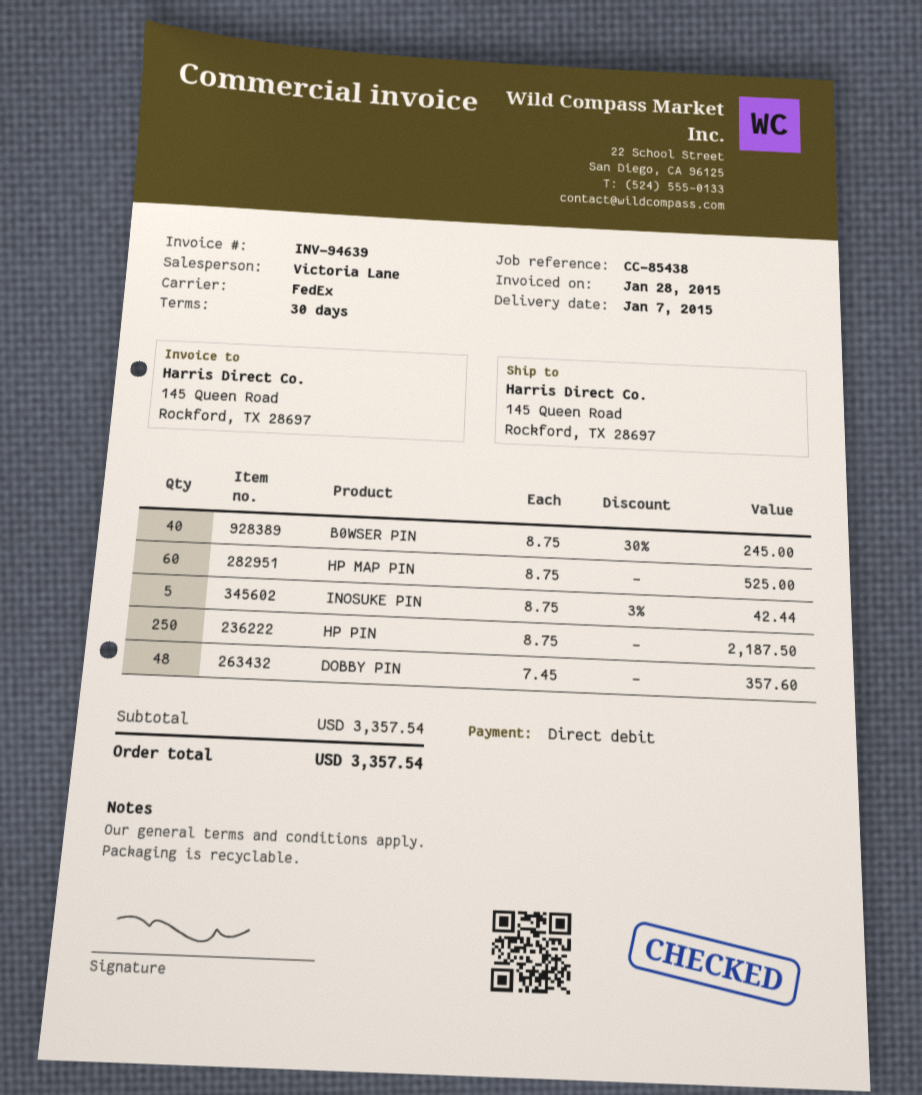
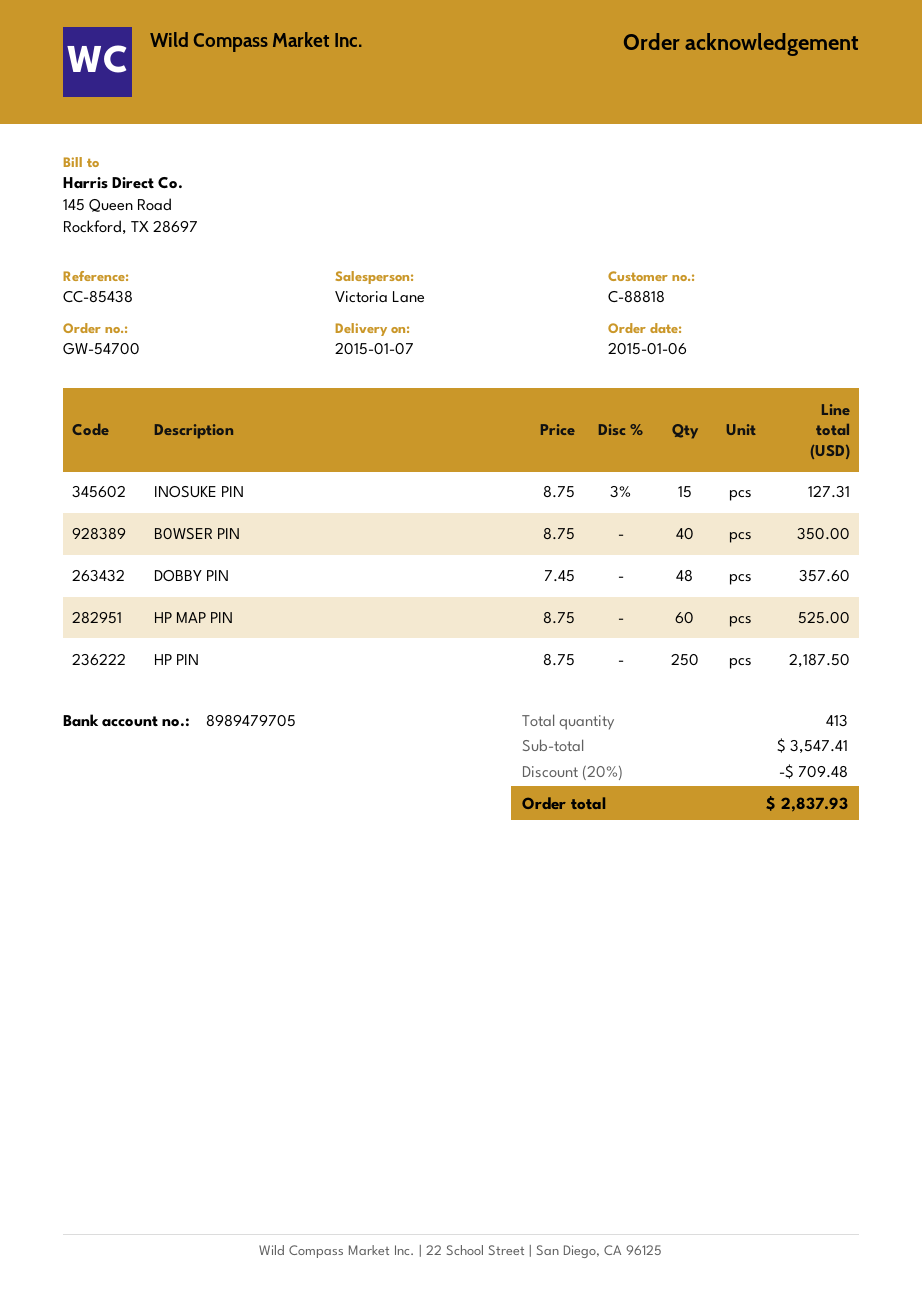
B0WSER PIN: 40 x 8.75 - 30% = 245.00 -> 40 x 8.75 = 350.00
INOSUKE PIN: 5 x 8.75 - 3% = 42.44 -> 15 x 8.75 - 3% = 127.31
subtotal: 3357.54 -> 3547.41
discount: none -> 20% = 709.48
total: 3357.54 -> 2837.93

